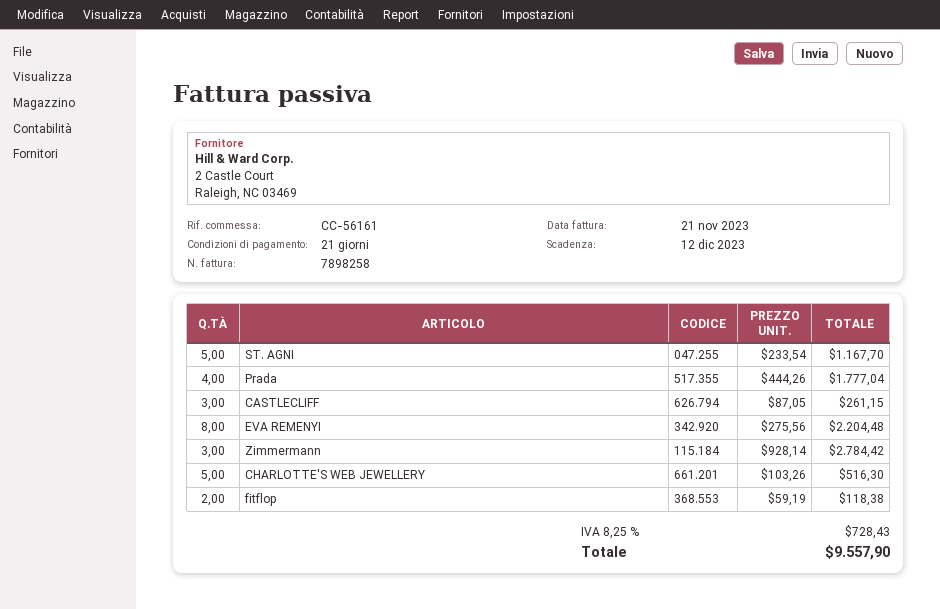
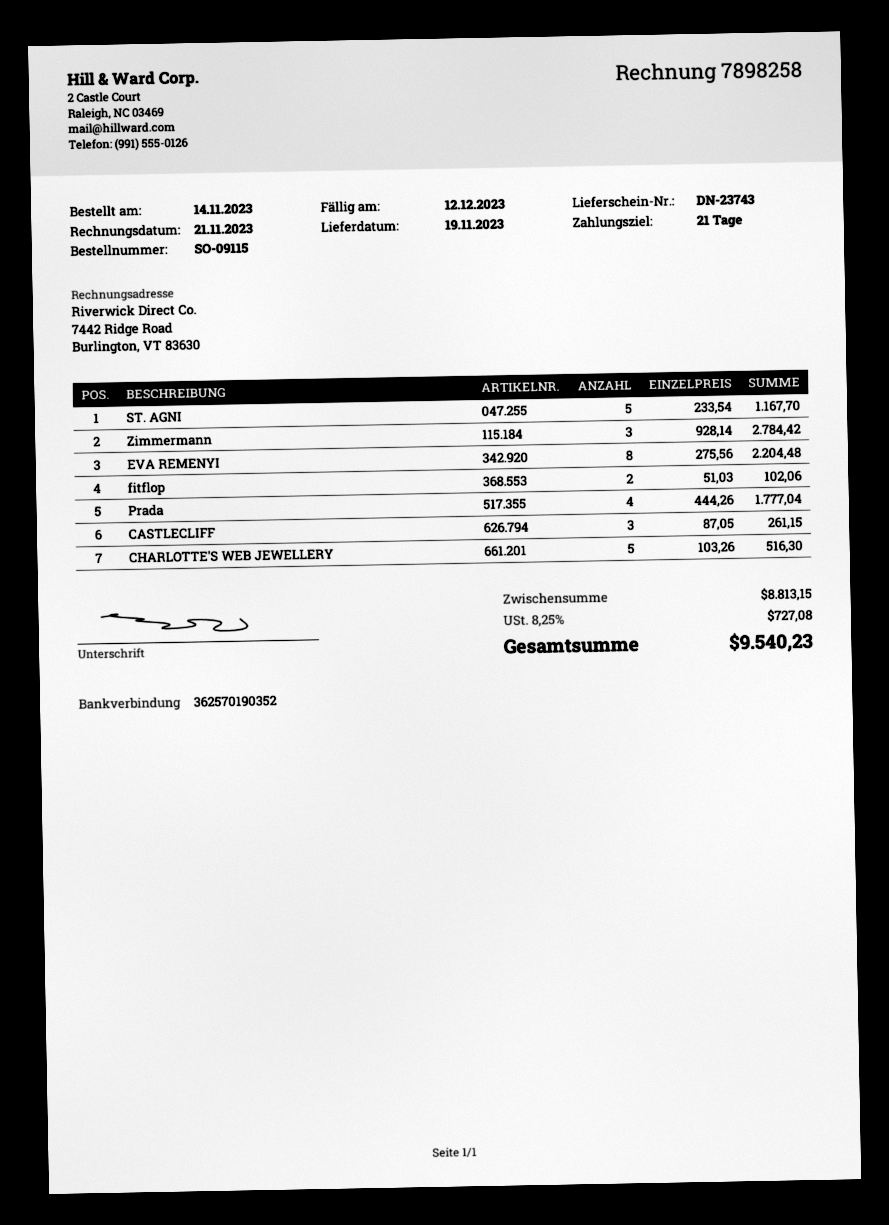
fitflop: 2 x 59.19 = 118.38 -> 2 x 51.03 = 102.06
tax: 8.25% = 728.43 -> 8.25% = 727.08
total: 9557.90 -> 9540.23

